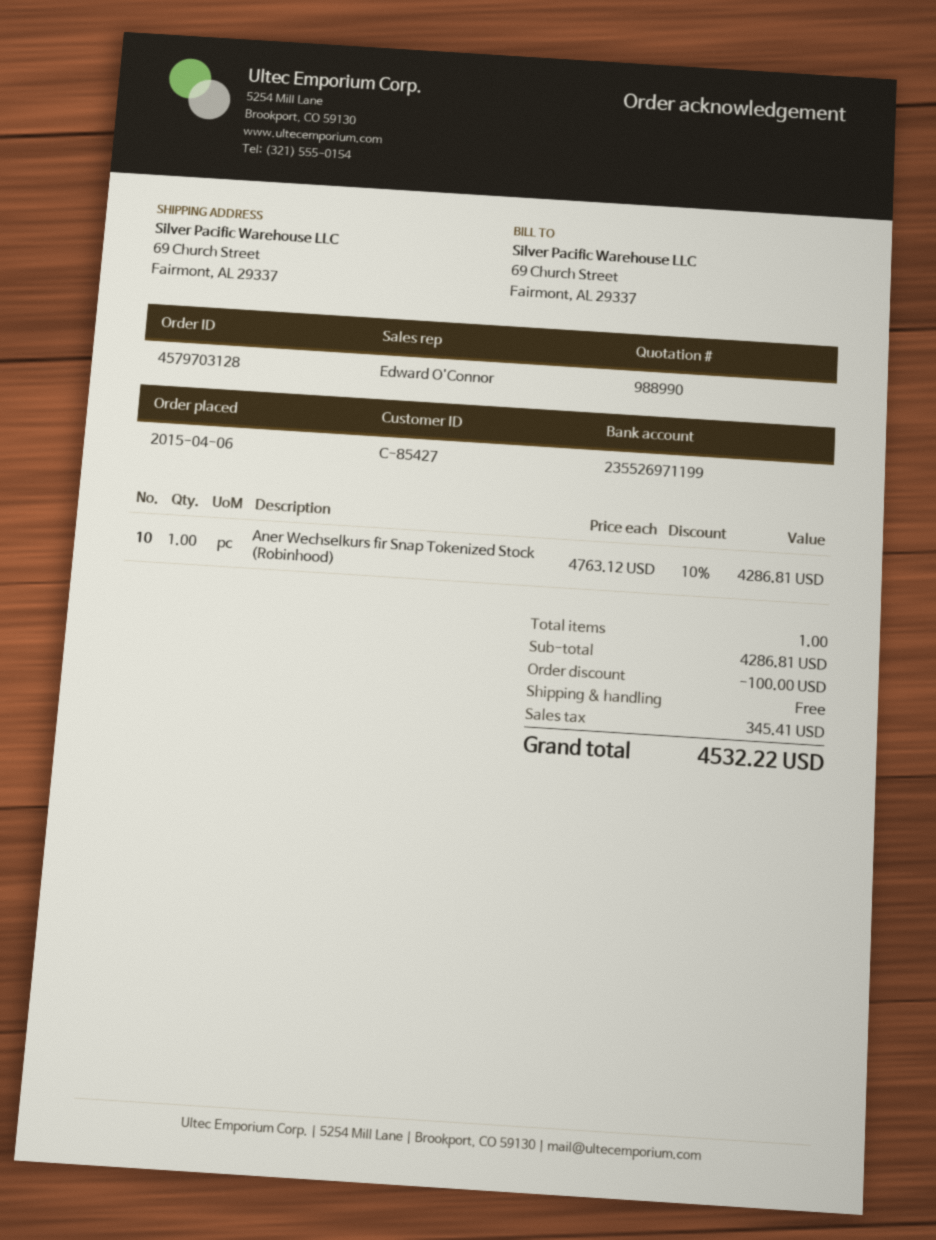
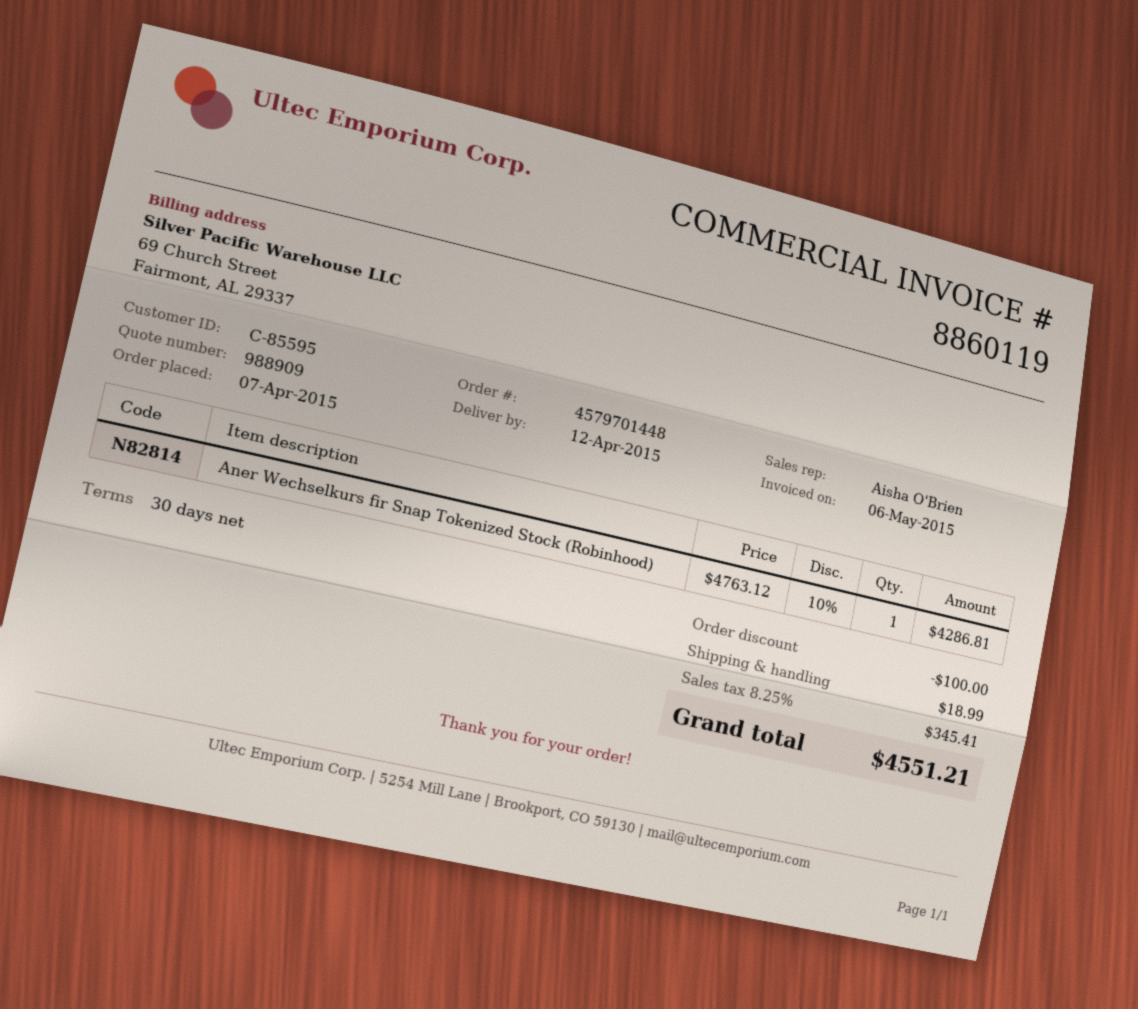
quote number: 988990 -> 988909
order number: 4579703128 -> 4579701448
order date: 2015-04-06 -> 2015-04-07
customer number: C-85427 -> C-85595
sales rep: Edward O'Connor -> Aisha O'Brien
shipping: 0.00 -> 18.99
total: 4532.22 -> 4551.21

